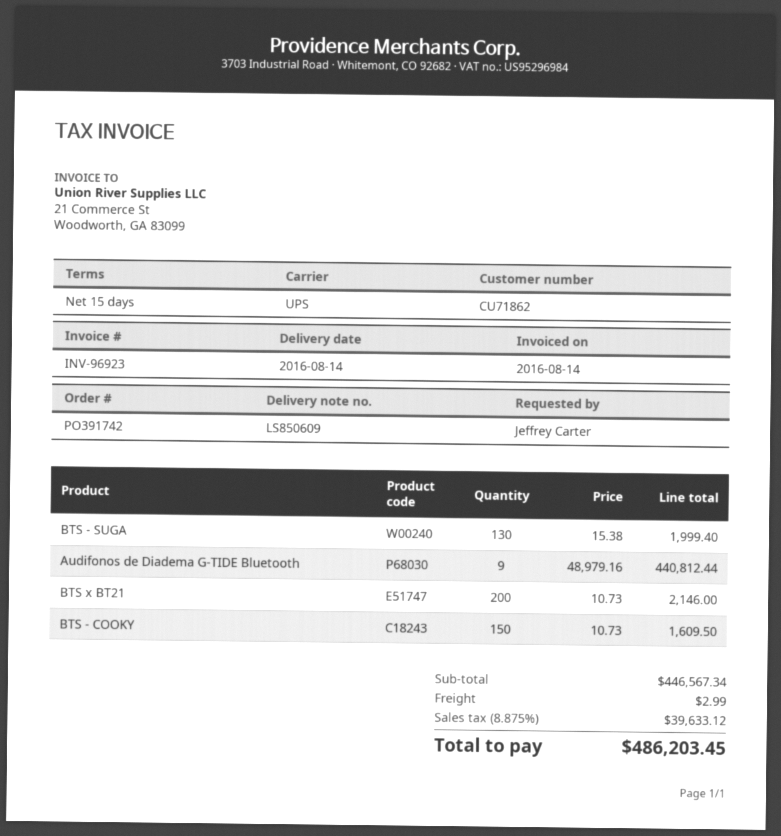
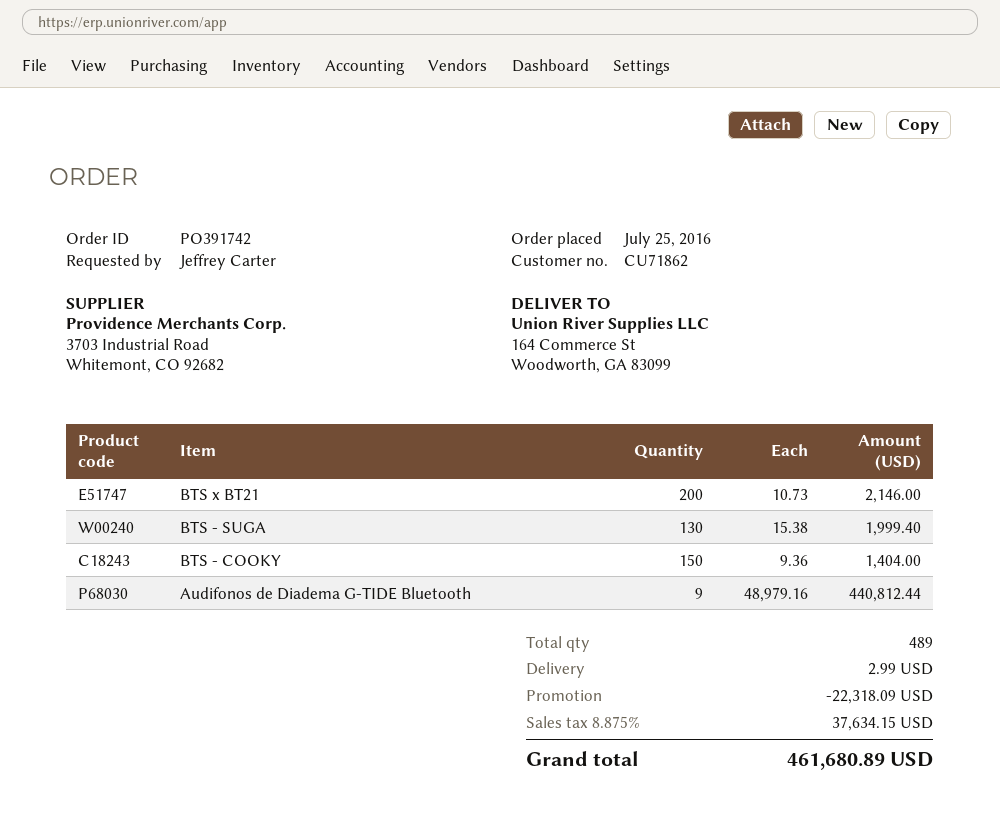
BTS - COOKY: 150 x 10.73 = 1609.50 -> 150 x 9.36 = 1404.00
discount: none -> 22318.09
tax: 8.875% = 39633.12 -> 8.875% = 37634.15
total: 486203.45 -> 461680.89

